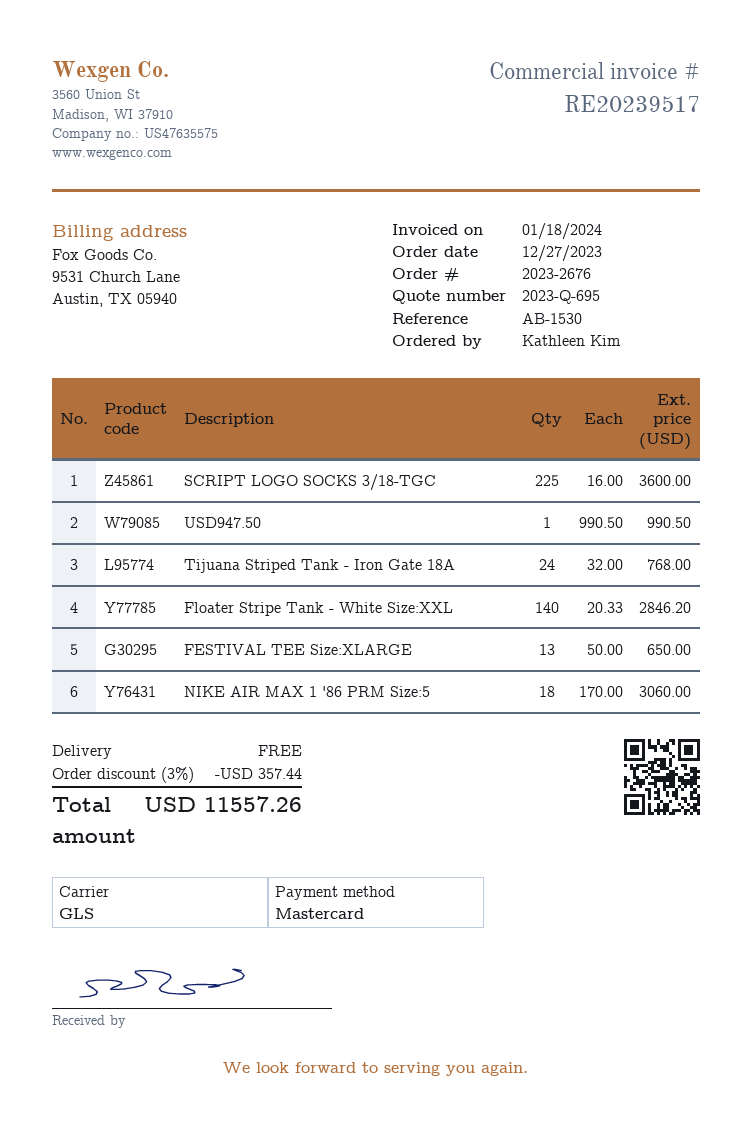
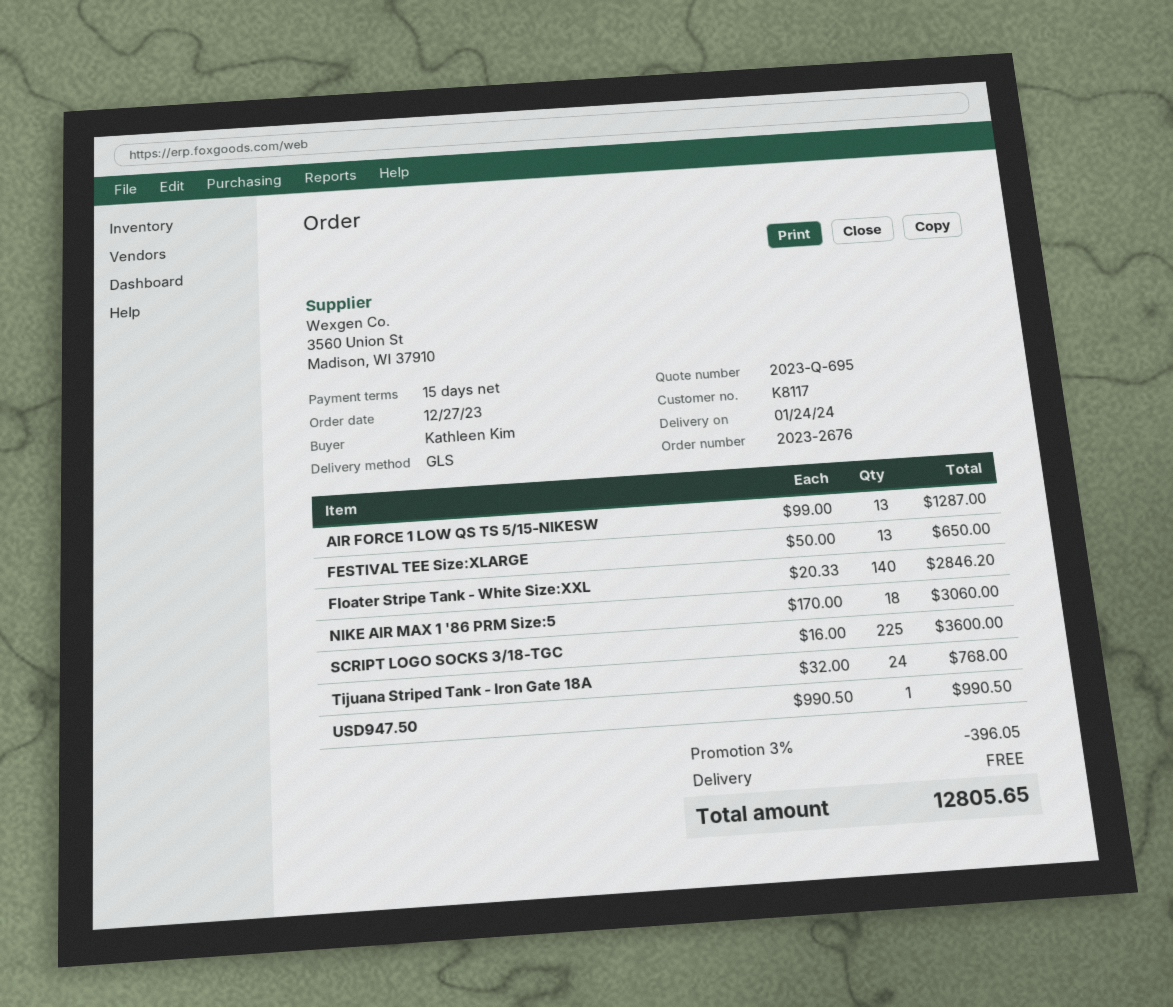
AIR FORCE 1 LOW QS TS 5/15-NIKESW: none -> 13 x 99.00 = 1287.00
discount: 3% = 357.44 -> 3% = 396.05
total: 11557.26 -> 12805.65

